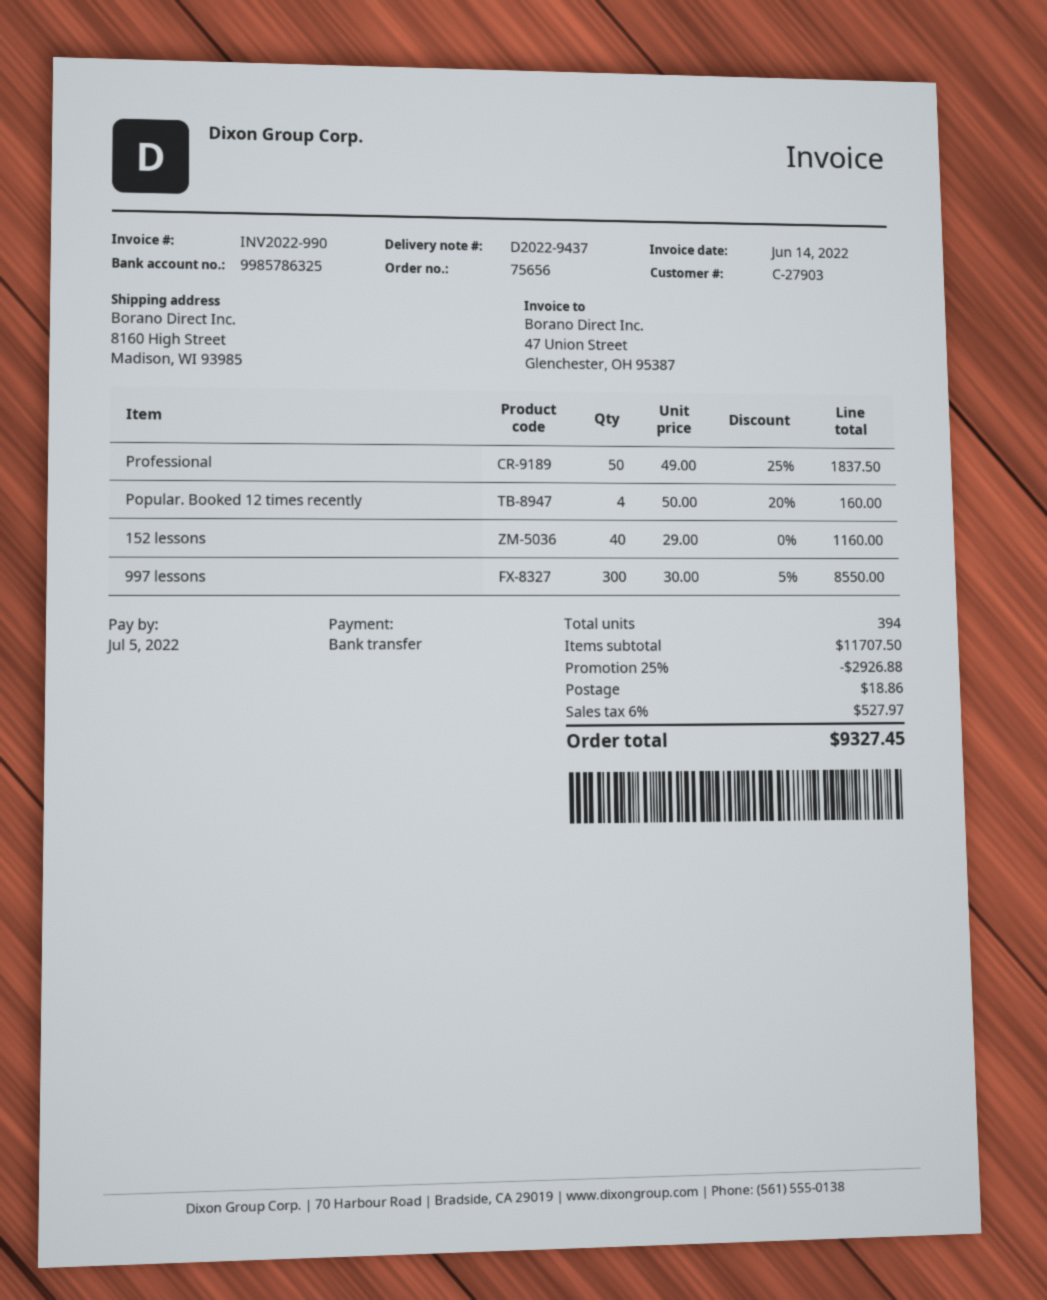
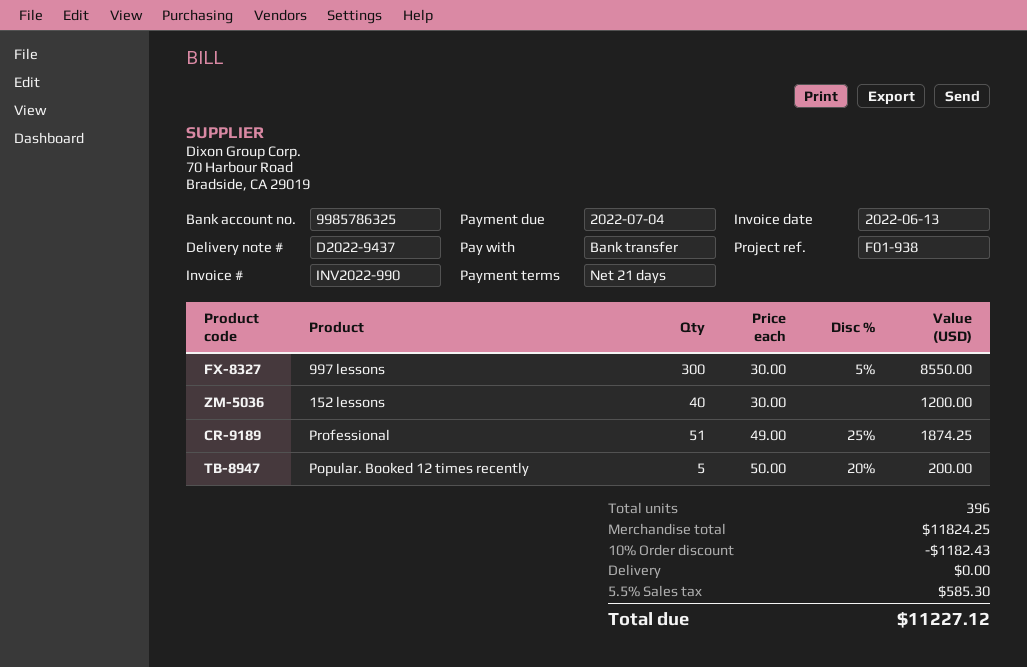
invoice date: 2022-06-14 -> 2022-06-13
due date: 2022-07-05 -> 2022-07-04
Professional: 50 x 49.00 - 25% = 1837.50 -> 51 x 49.00 - 25% = 1874.25
Popular. Booked 12 times recently: 4 x 50.00 - 20% = 160.00 -> 5 x 50.00 - 20% = 200.00
152 lessons: 40 x 29.00 = 1160.00 -> 40 x 30.00 = 1200.00
total quantity: 394 -> 396
subtotal: 11707.50 -> 11824.25
discount: 25% = 2926.88 -> 10% = 1182.43
shipping: 18.86 -> 0.00
tax: 6% = 527.97 -> 5.5% = 585.30
total: 9327.45 -> 11227.12

